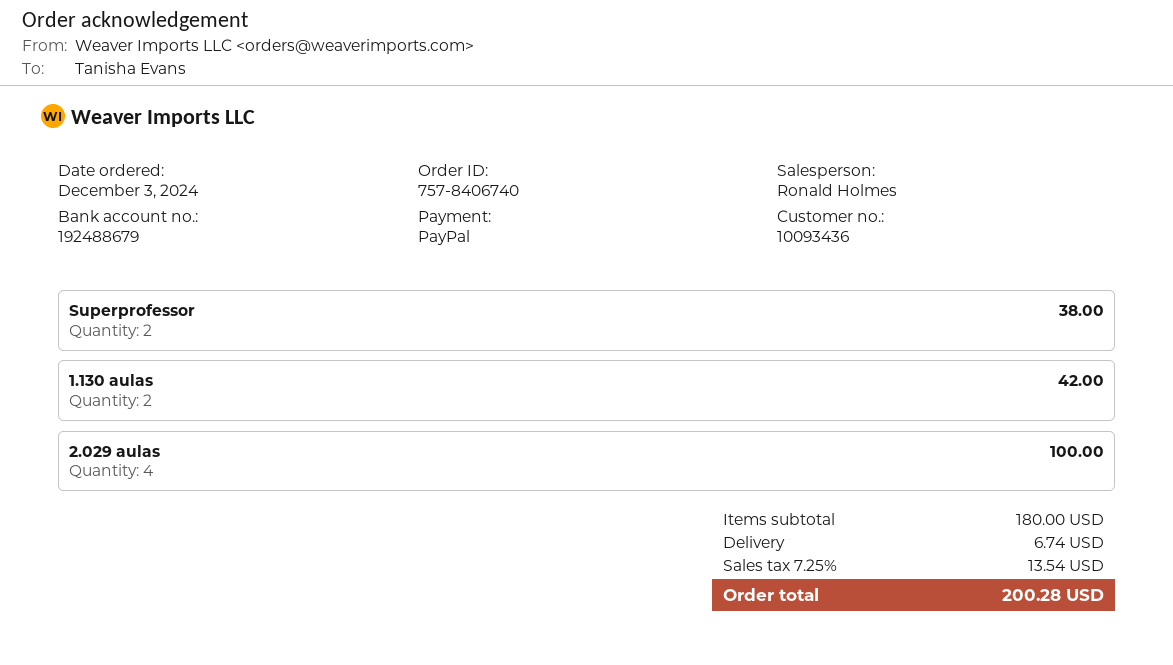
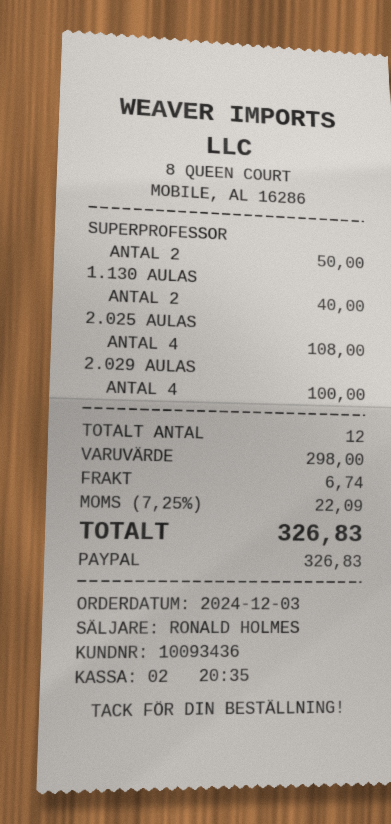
Superprofessor: 2 for 38.00 -> 2 for 50.00
1.130 aulas: 2 for 42.00 -> 2 for 40.00
2.025 AULAS: none -> 4 for 108.00
subtotal: 180.00 -> 298.00
tax: 7.25% = 13.54 -> 7.25% = 22.09
total: 200.28 -> 326.83

